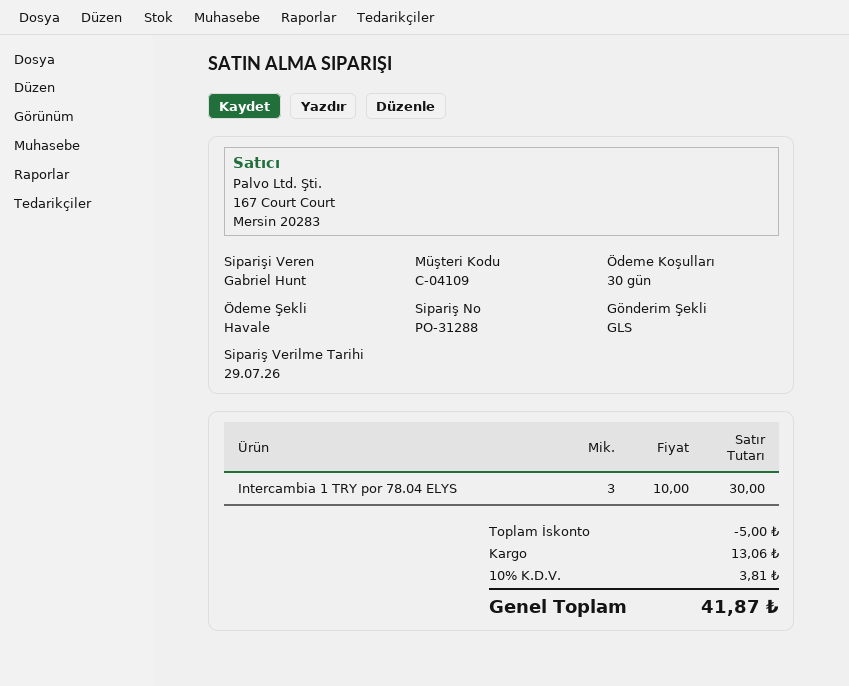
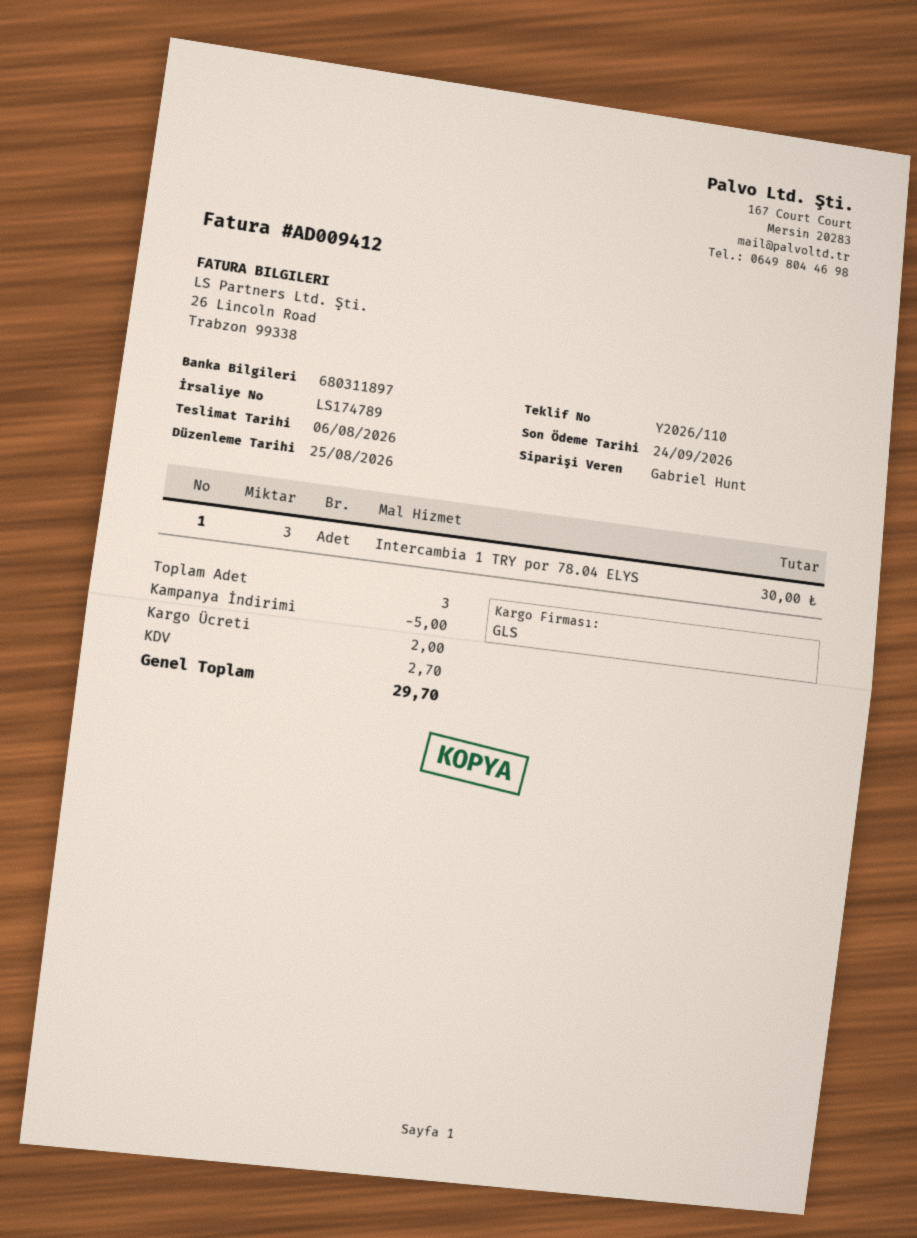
shipping: 13.06 -> 2.00
tax: 3.81 -> 2.70
total: 41.87 -> 29.70

